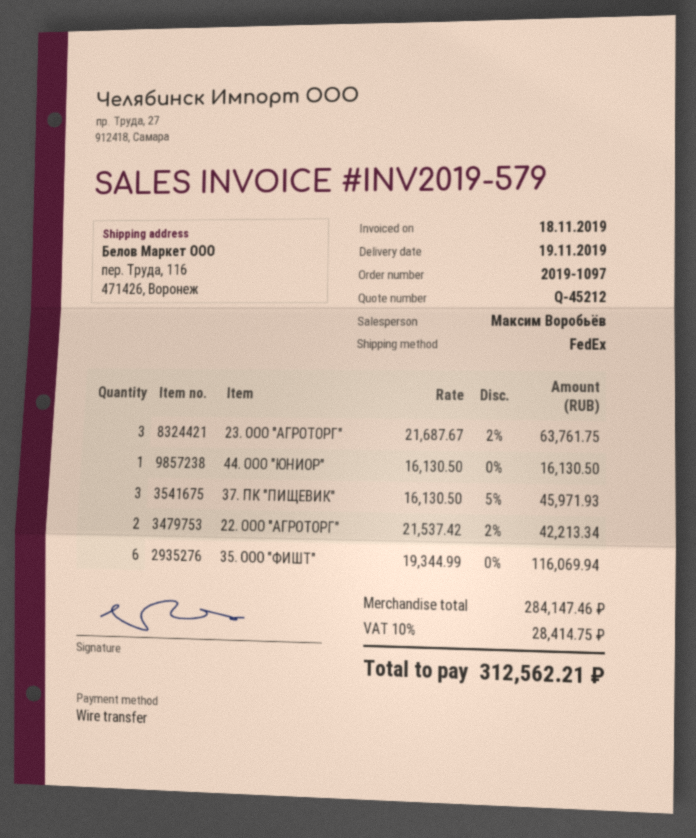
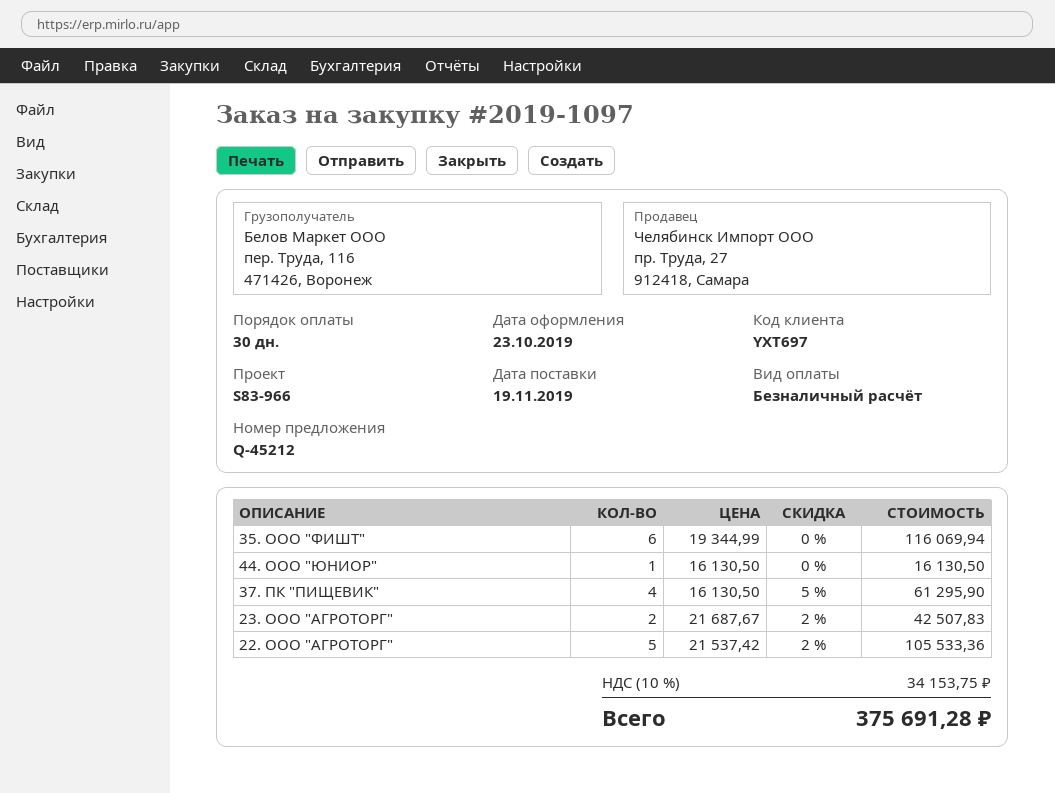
23. ООО "АГРОТОРГ": 3 x 21687.67 - 2% = 63761.75 -> 2 x 21687.67 - 2% = 42507.83
37. ПК "ПИЩЕВИК": 3 x 16130.50 - 5% = 45971.93 -> 4 x 16130.50 - 5% = 61295.90
22. ООО "АГРОТОРГ": 2 x 21537.42 - 2% = 42213.34 -> 5 x 21537.42 - 2% = 105533.36
tax: 10% = 28414.75 -> 10% = 34153.75
total: 312562.21 -> 375691.28

